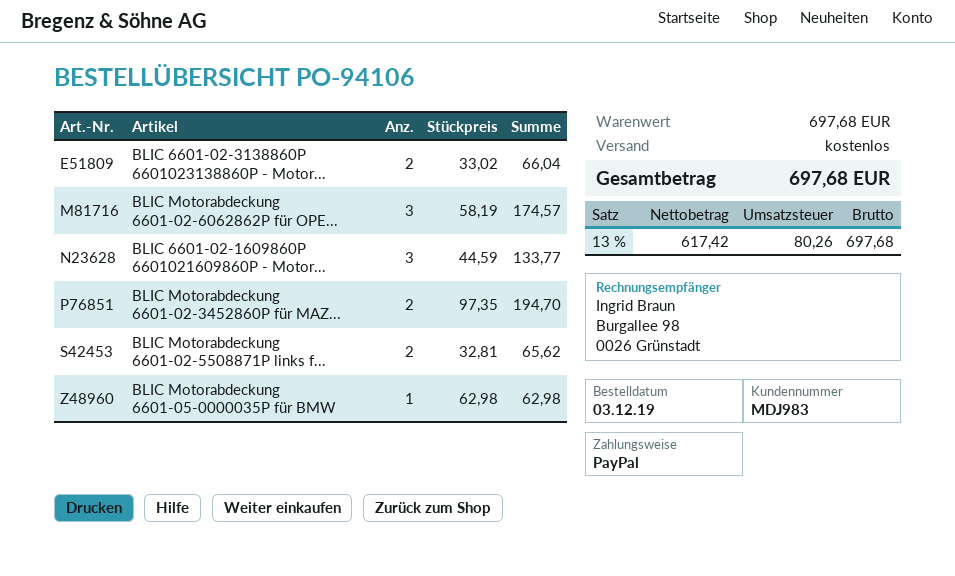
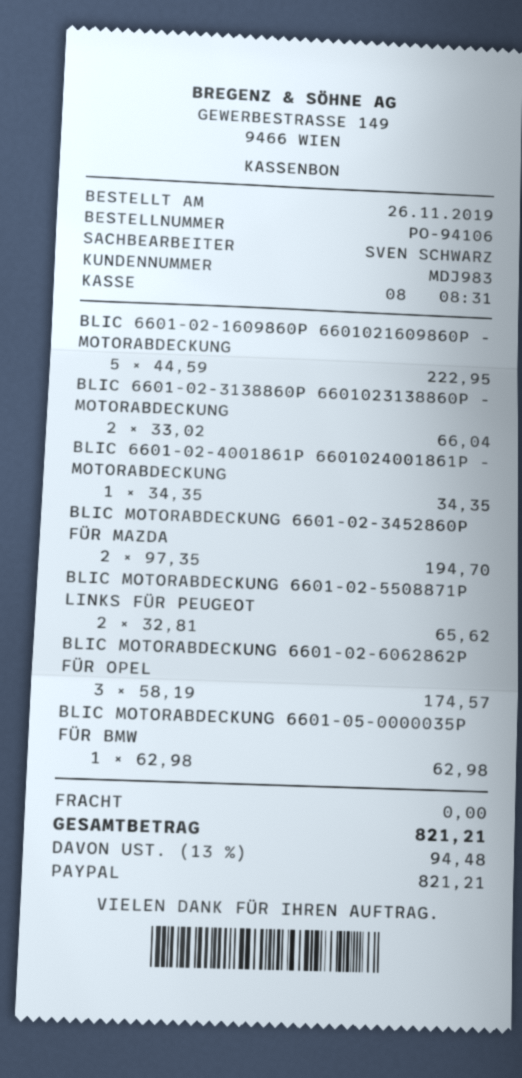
order date: 2019-12-03 -> 2019-11-26
BLIC 6601-02-1609860P 6601021609860P - Motor...: 3 x 44.59 = 133.77 -> 5 x 44.59 = 222.95
BLIC 6601-02-4001861P 6601024001861P - MOTORABDECKUNG: none -> 1 x 34.35 = 34.35
tax: 13% = 80.26 -> 13% = 94.48
total: 697.68 -> 821.21

